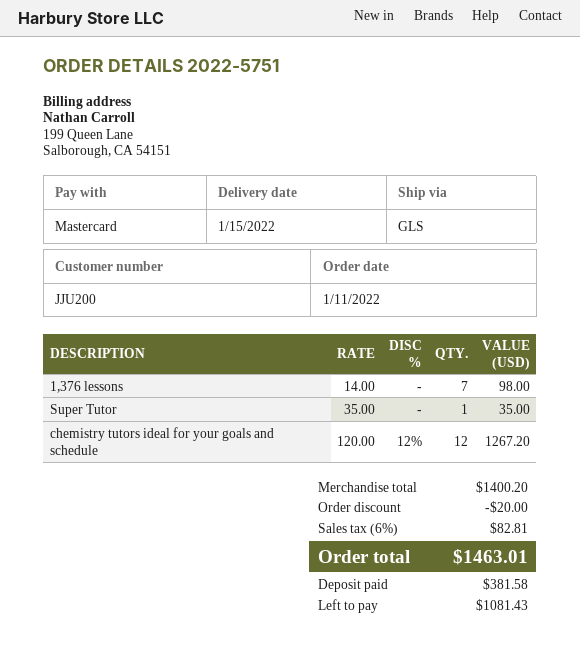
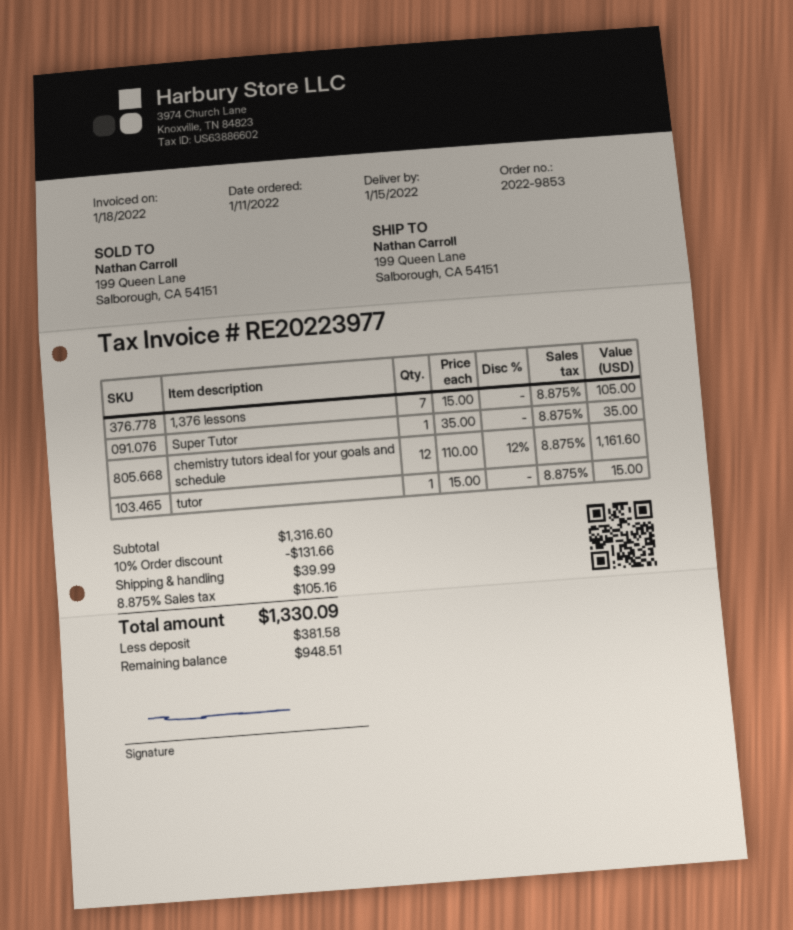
order number: 2022-5751 -> 2022-9853
1,376 lessons: 7 x 14.00 = 98.00 -> 7 x 15.00 = 105.00
chemistry tutors ideal for your goals and schedule: 12 x 120.00 - 12% = 1267.20 -> 12 x 110.00 - 12% = 1161.60
tutor: none -> 1 x 15.00 = 15.00
subtotal: 1400.20 -> 1316.60
discount: 20.00 -> 131.66
shipping: none -> 39.99
tax: 6% = 82.81 -> 8.875% = 105.16
total: 1463.01 -> 1330.09
balance: 1081.43 -> 948.51

